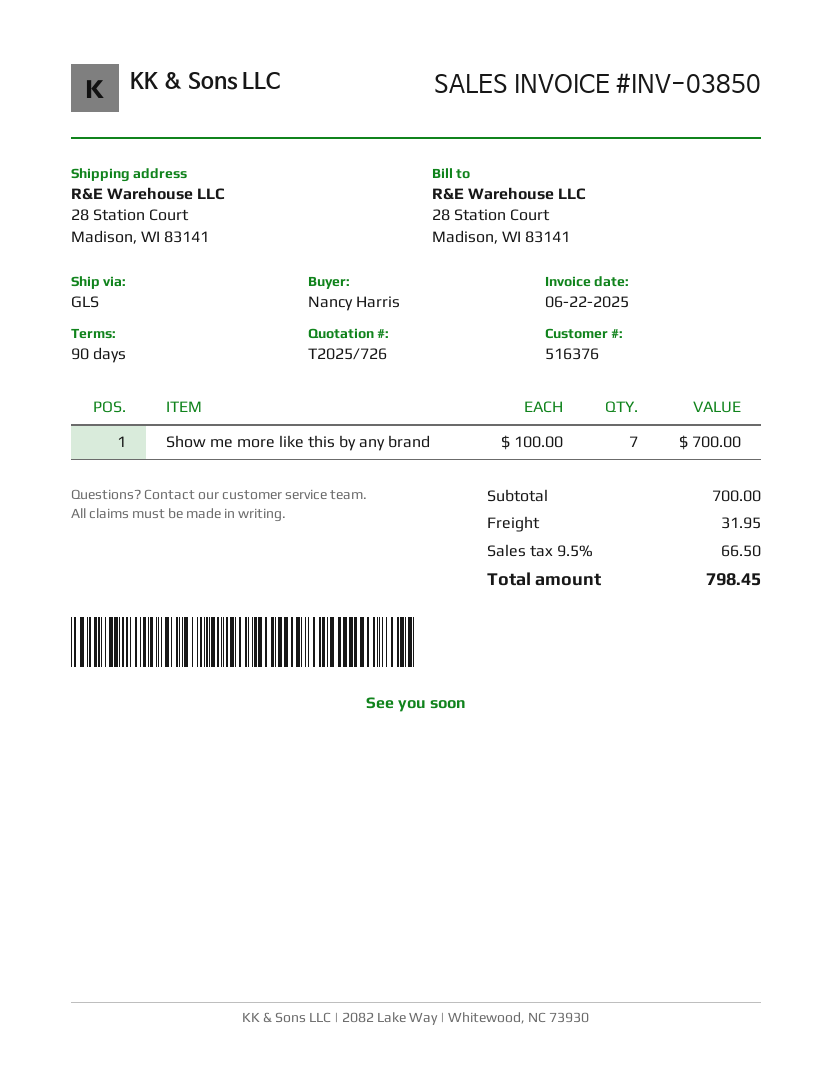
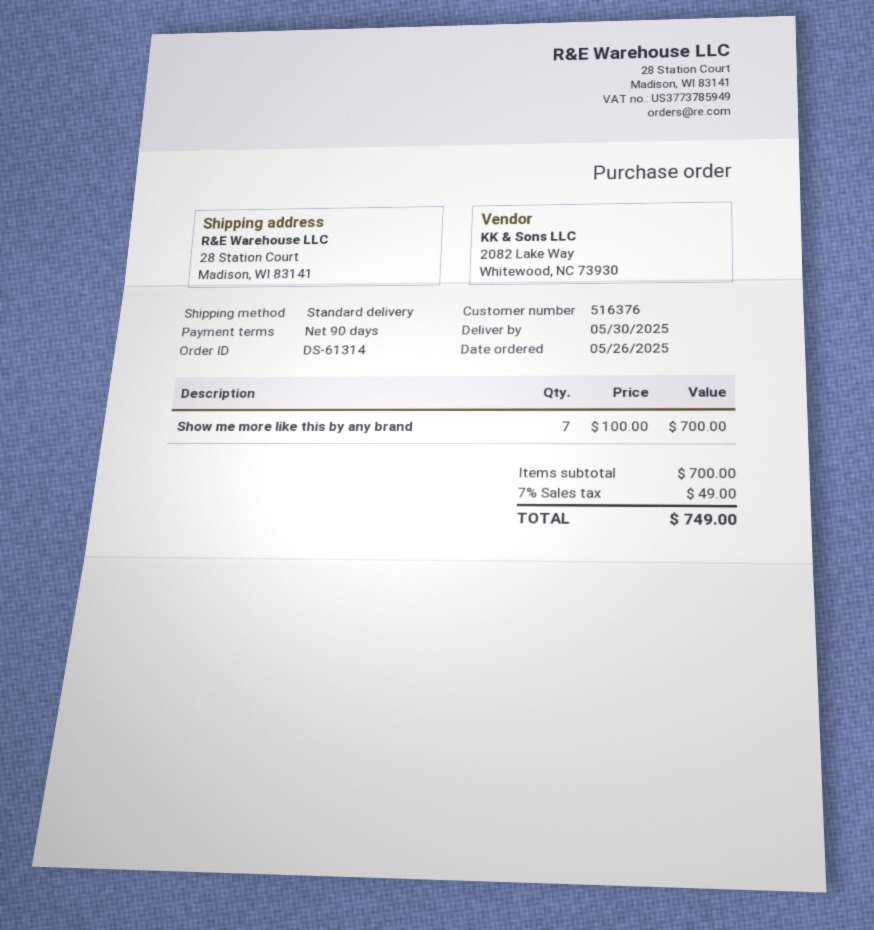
shipping method: GLS -> standard
shipping: 31.95 -> none
tax: 9.5% = 66.50 -> 7% = 49.00
total: 798.45 -> 749.00

